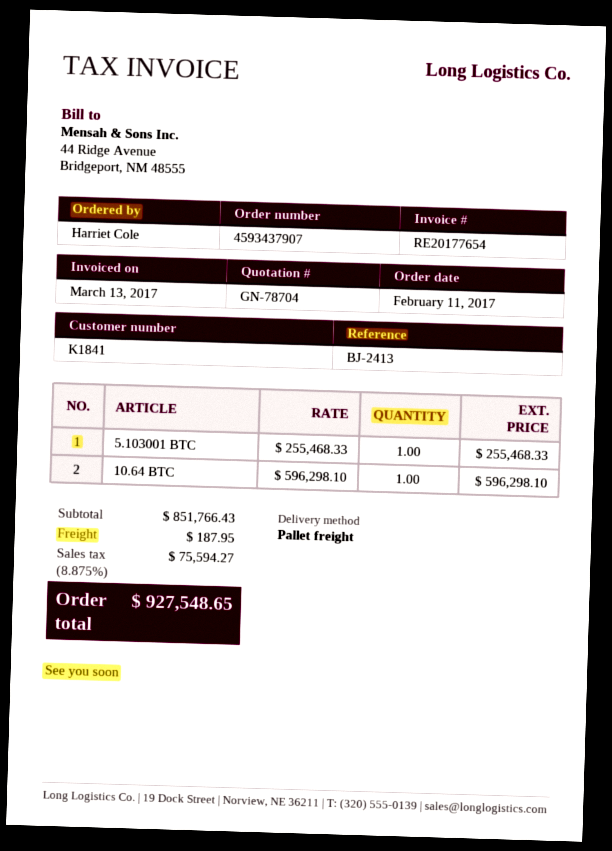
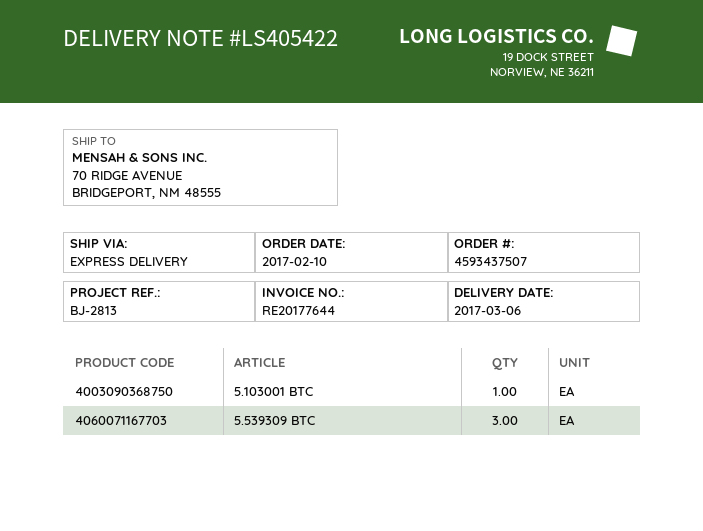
order number: 4593437907 -> 4593437507
order date: 2017-02-11 -> 2017-02-10
invoice number: RE20177654 -> RE20177644
reference: BJ-2413 -> BJ-2813
shipping method: pallet freight -> express
10.64 BTC: 1 -> none
5.539309 BTC: none -> 3

